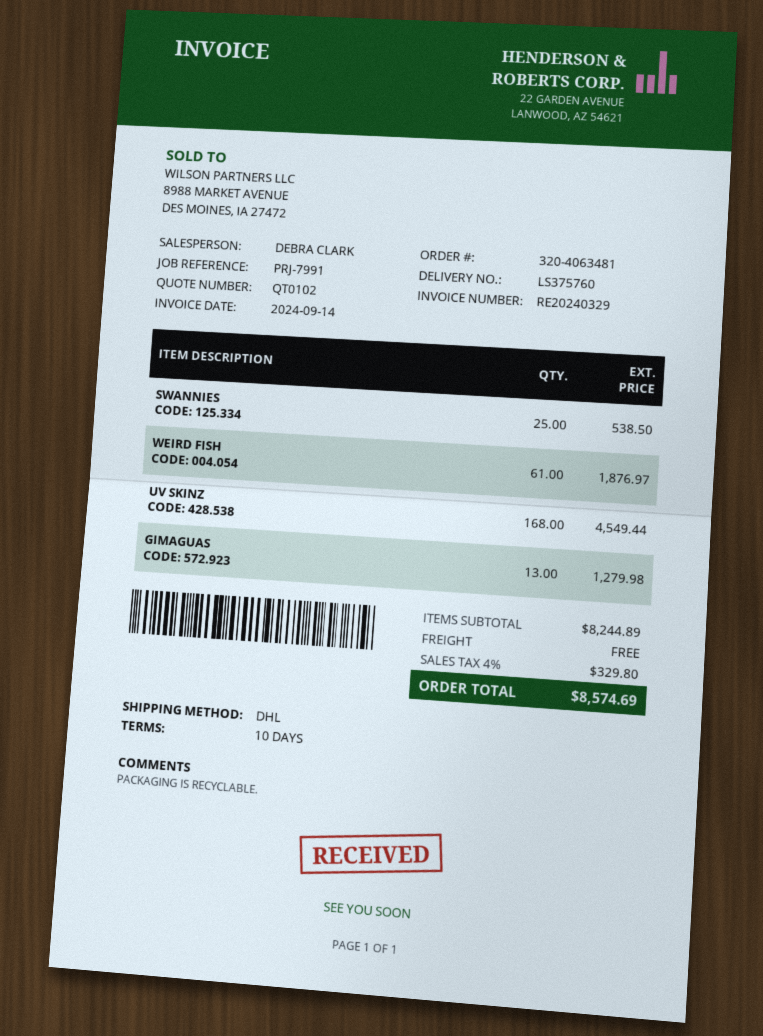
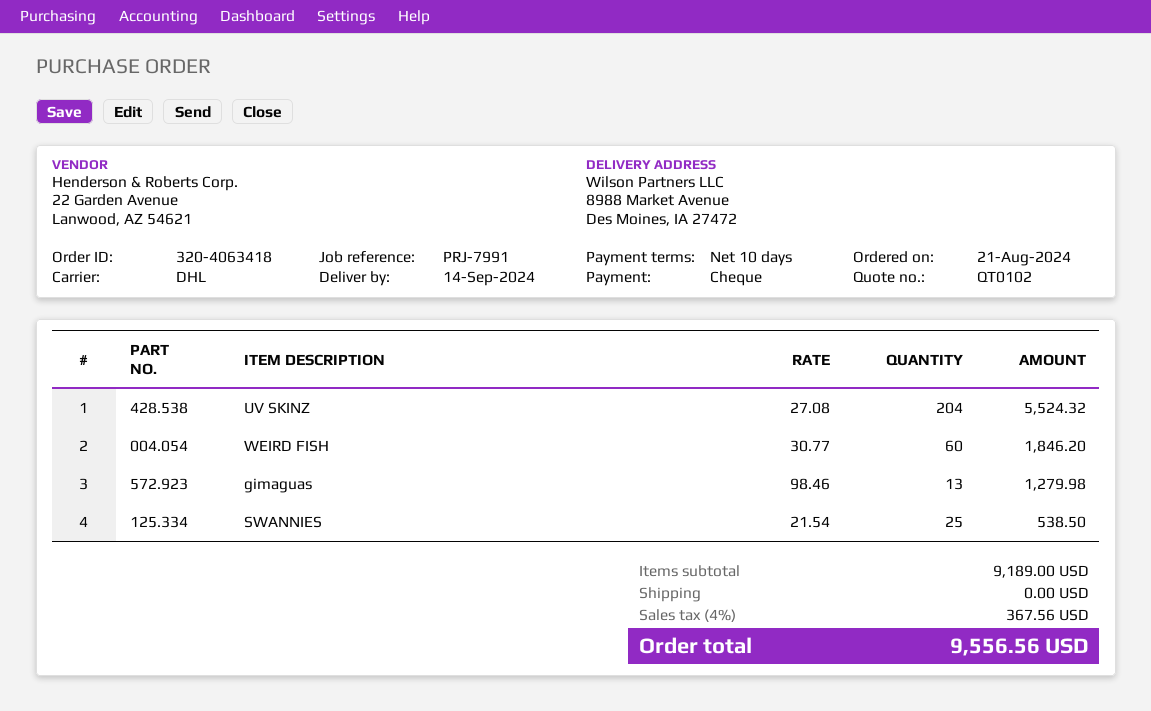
order number: 320-4063481 -> 320-4063418
WEIRD FISH: 61 for 1876.97 -> 60 for 1846.20
UV SKINZ: 168 for 4549.44 -> 204 for 5524.32
subtotal: 8244.89 -> 9189.00
tax: 4% = 329.80 -> 4% = 367.56
total: 8574.69 -> 9556.56

